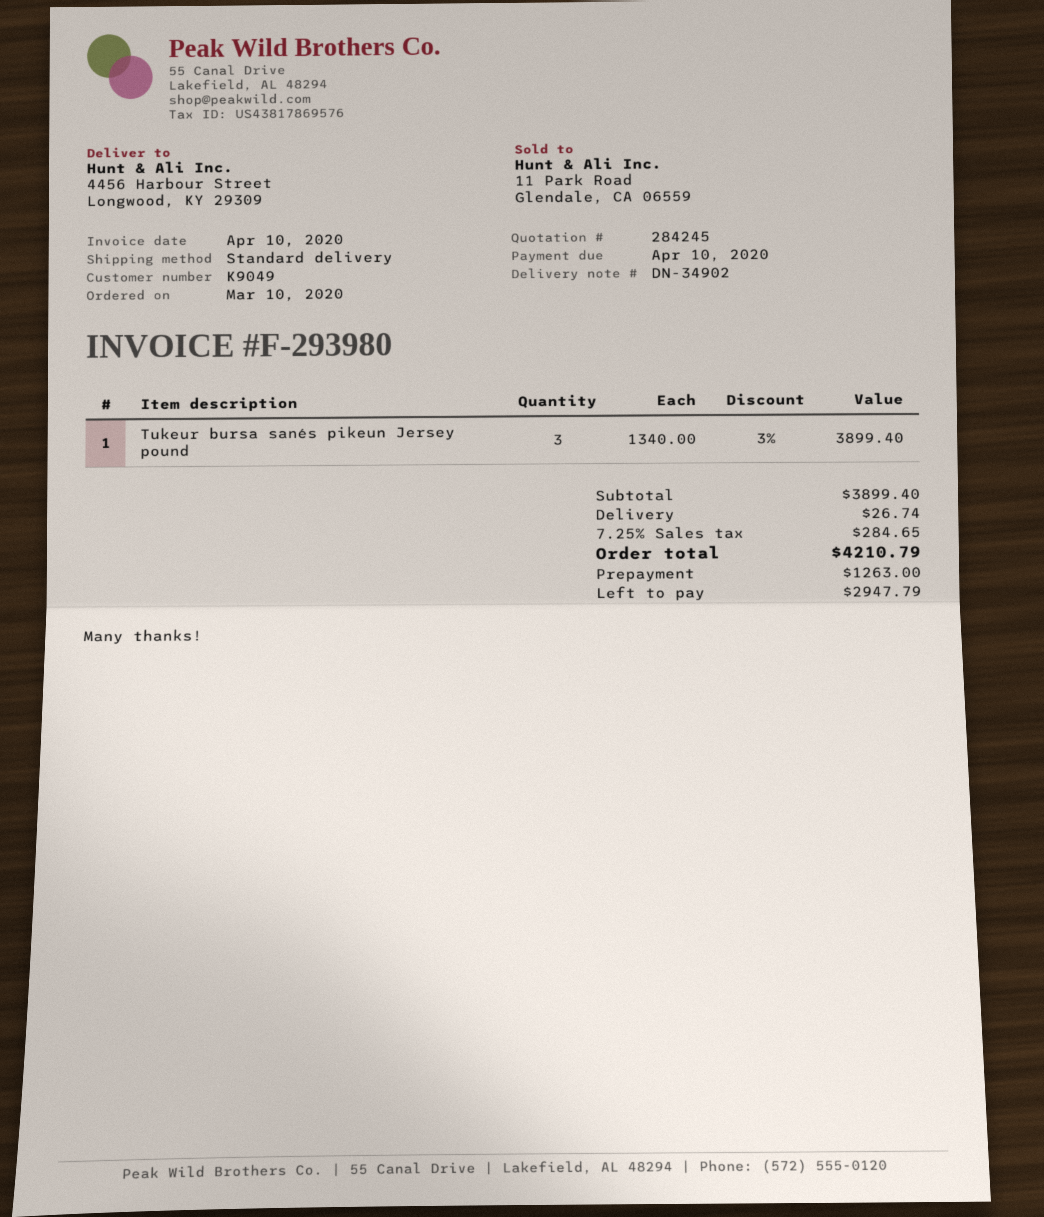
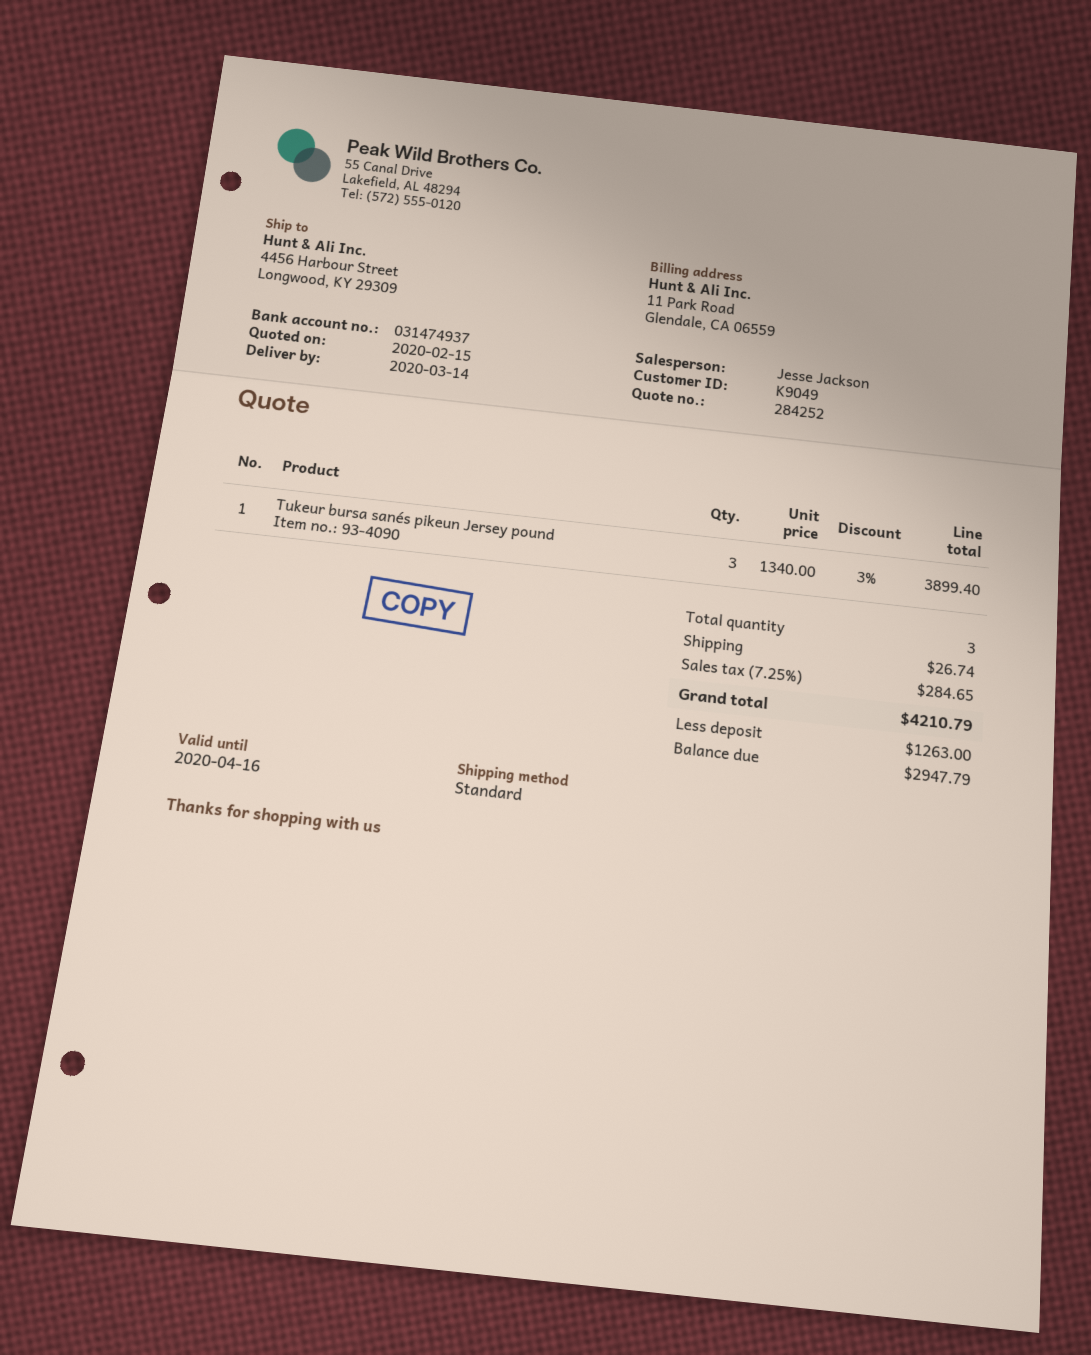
quote number: 284245 -> 284252

